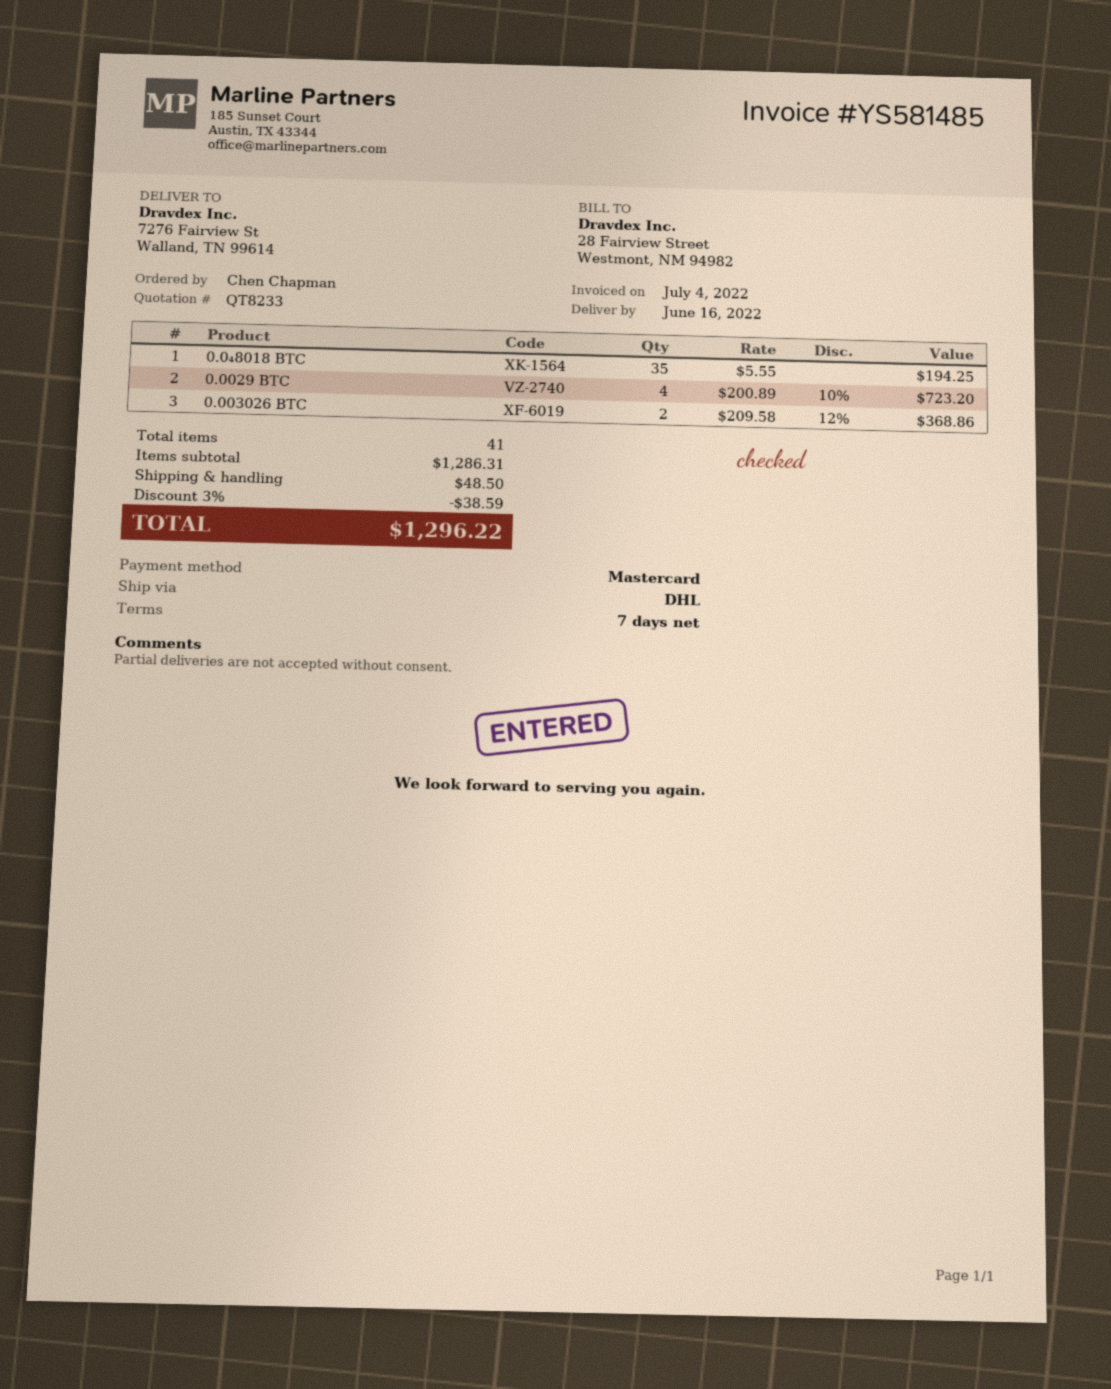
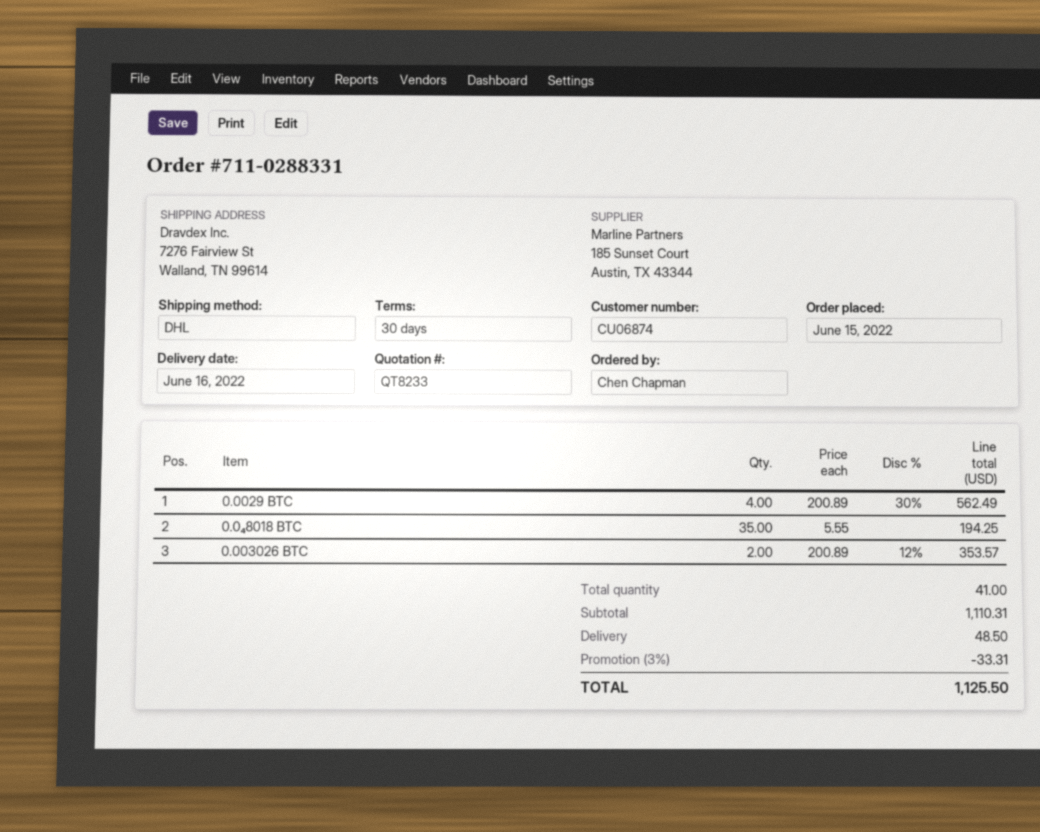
payment terms: 7 days -> 30 days
0.0029 BTC: 4 x 200.89 - 10% = 723.20 -> 4 x 200.89 - 30% = 562.49
0.003026 BTC: 2 x 209.58 - 12% = 368.86 -> 2 x 200.89 - 12% = 353.57
subtotal: 1286.31 -> 1110.31
discount: 3% = 38.59 -> 3% = 33.31
total: 1296.22 -> 1125.50

